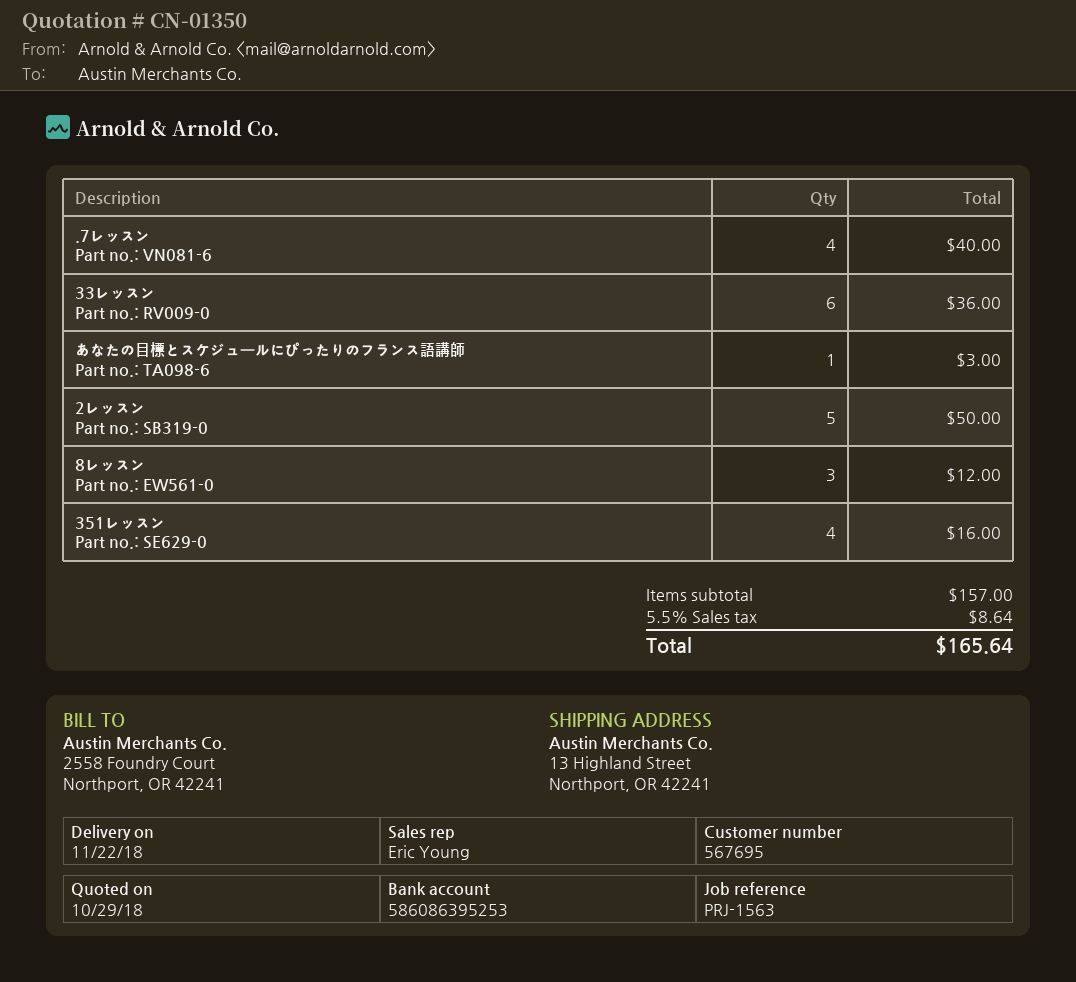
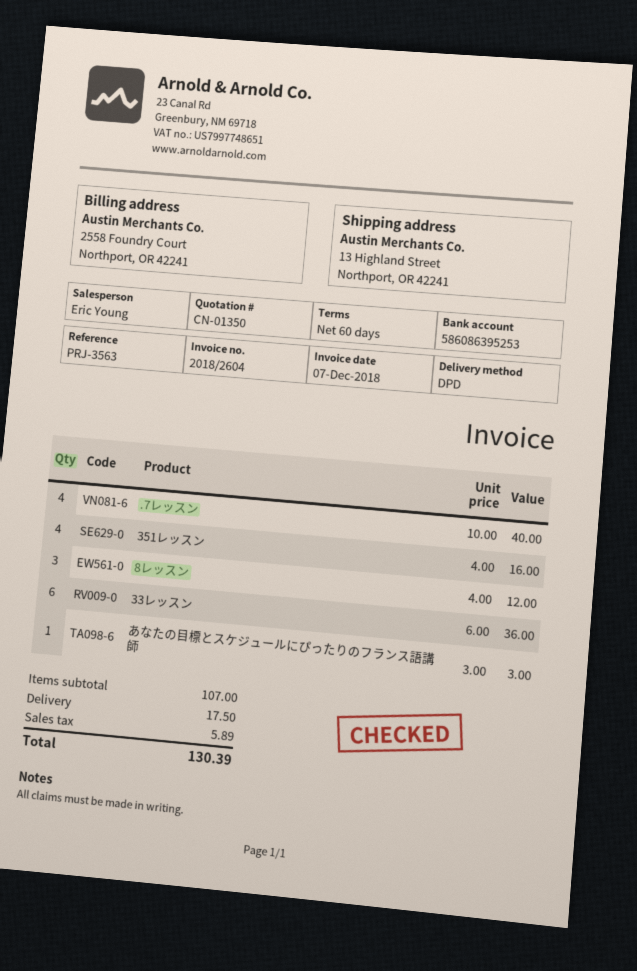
reference: PRJ-1563 -> PRJ-3563
2レッスン: 5 for 50.00 -> none
subtotal: 157.00 -> 107.00
shipping: none -> 17.50
tax: 8.64 -> 5.89
total: 165.64 -> 130.39

